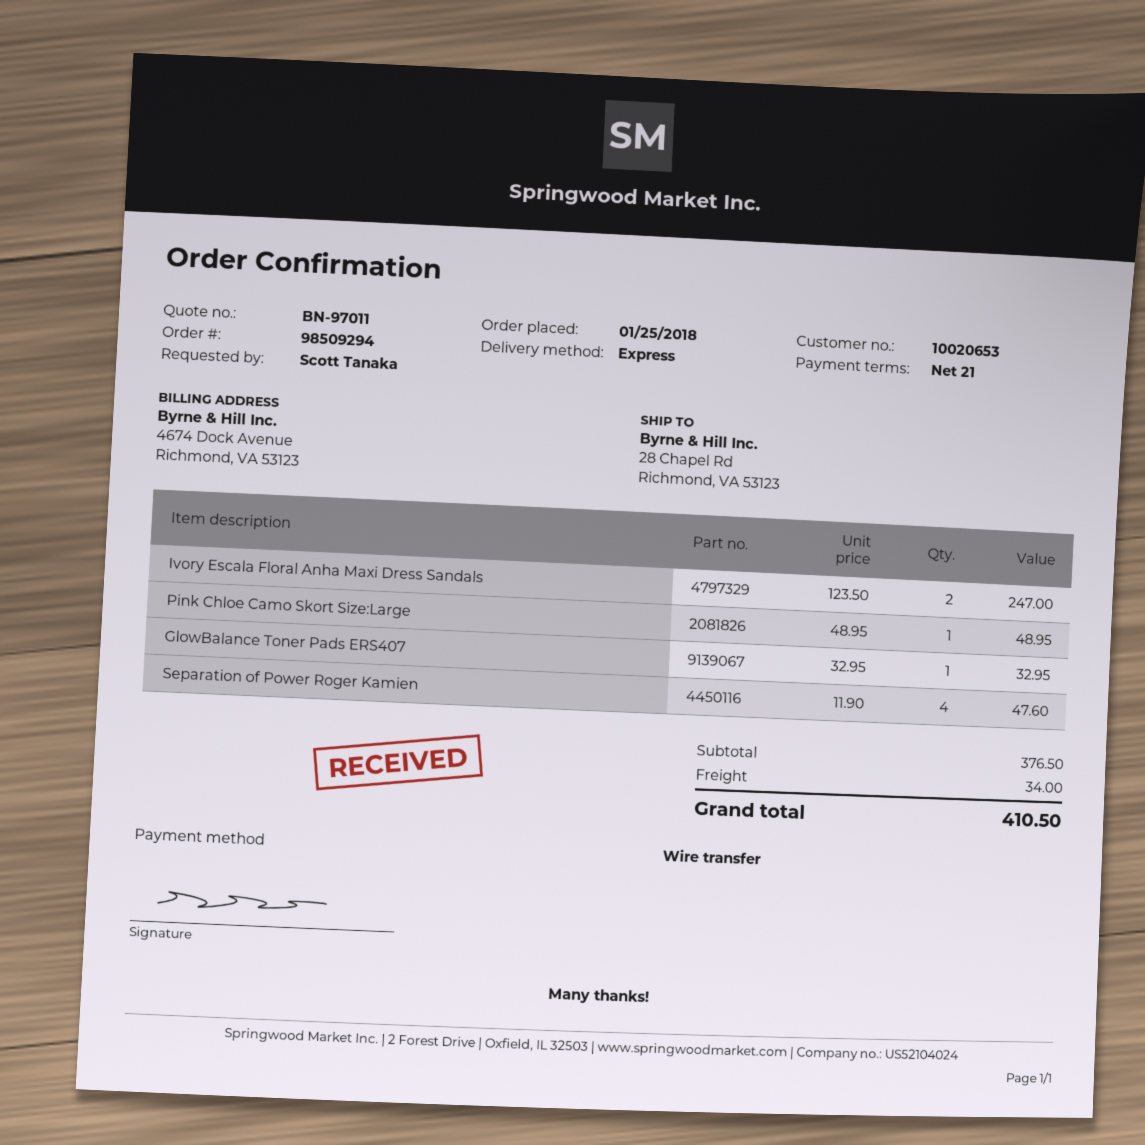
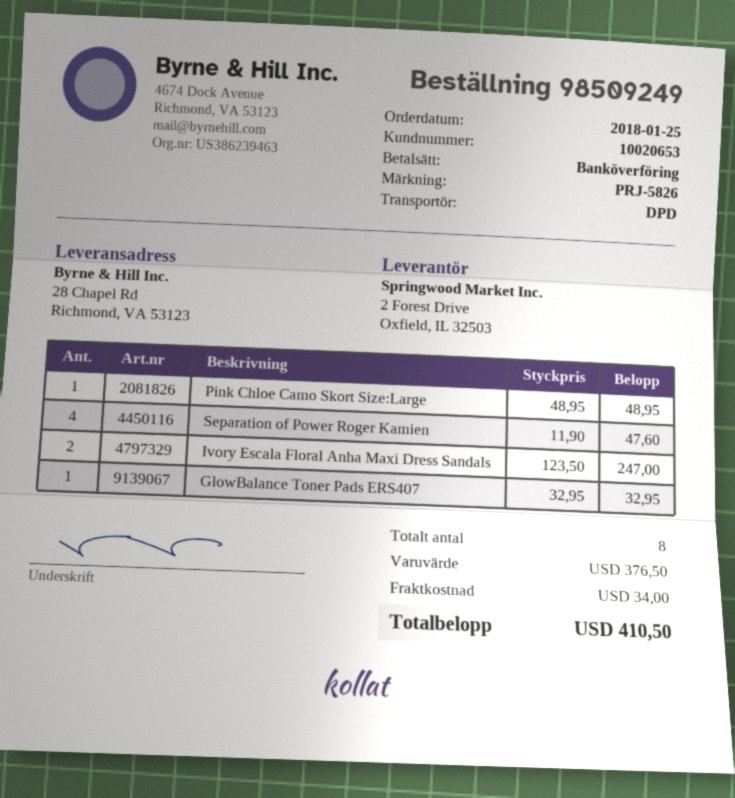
order number: 98509294 -> 98509249
shipping method: express -> DPD

